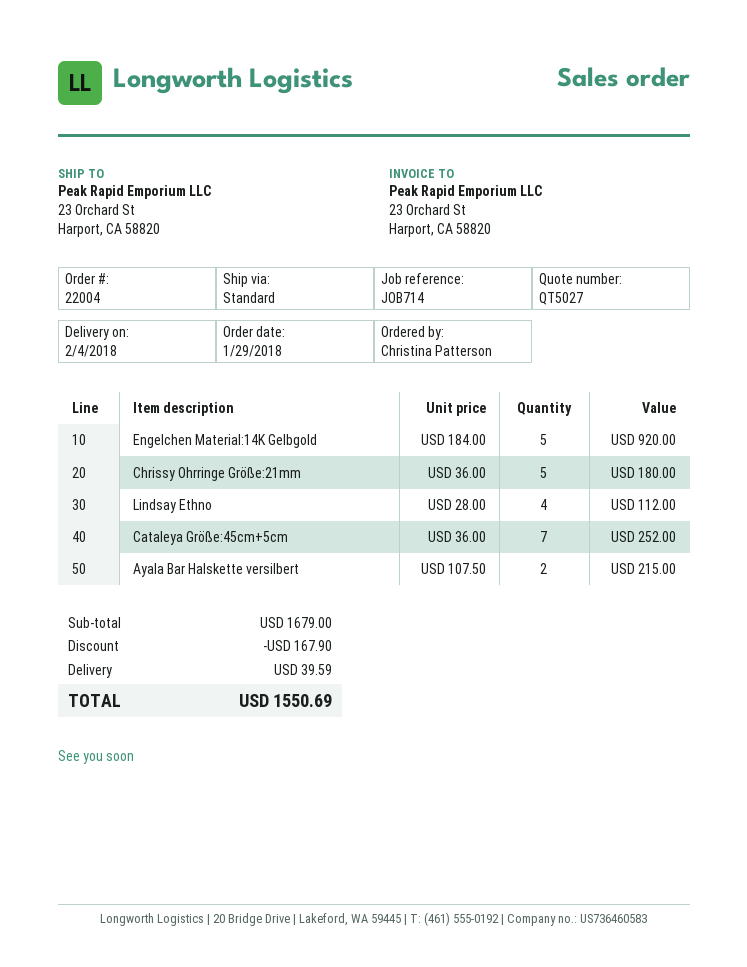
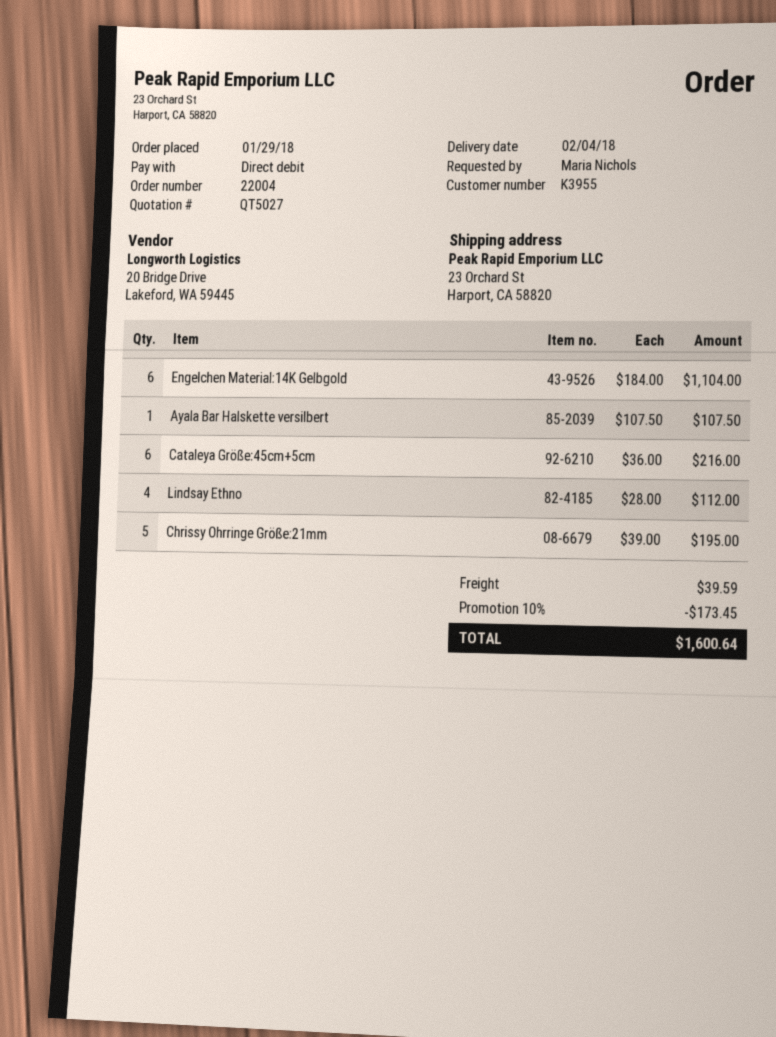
ordered by: Christina Patterson -> Maria Nichols
Engelchen Material:14K Gelbgold: 5 x 184.00 = 920.00 -> 6 x 184.00 = 1104.00
Chrissy Ohrringe Größe:21mm: 5 x 36.00 = 180.00 -> 5 x 39.00 = 195.00
Cataleya Größe:45cm+5cm: 7 x 36.00 = 252.00 -> 6 x 36.00 = 216.00
Ayala Bar Halskette versilbert: 2 x 107.50 = 215.00 -> 1 x 107.50 = 107.50
discount: 167.90 -> 173.45
total: 1550.69 -> 1600.64

